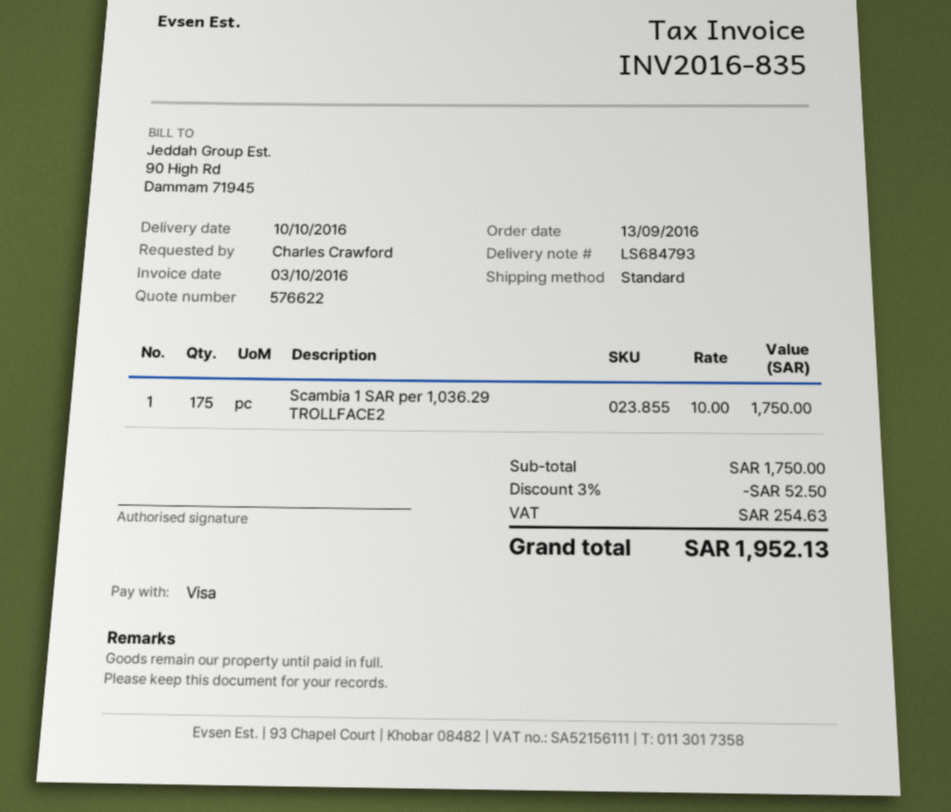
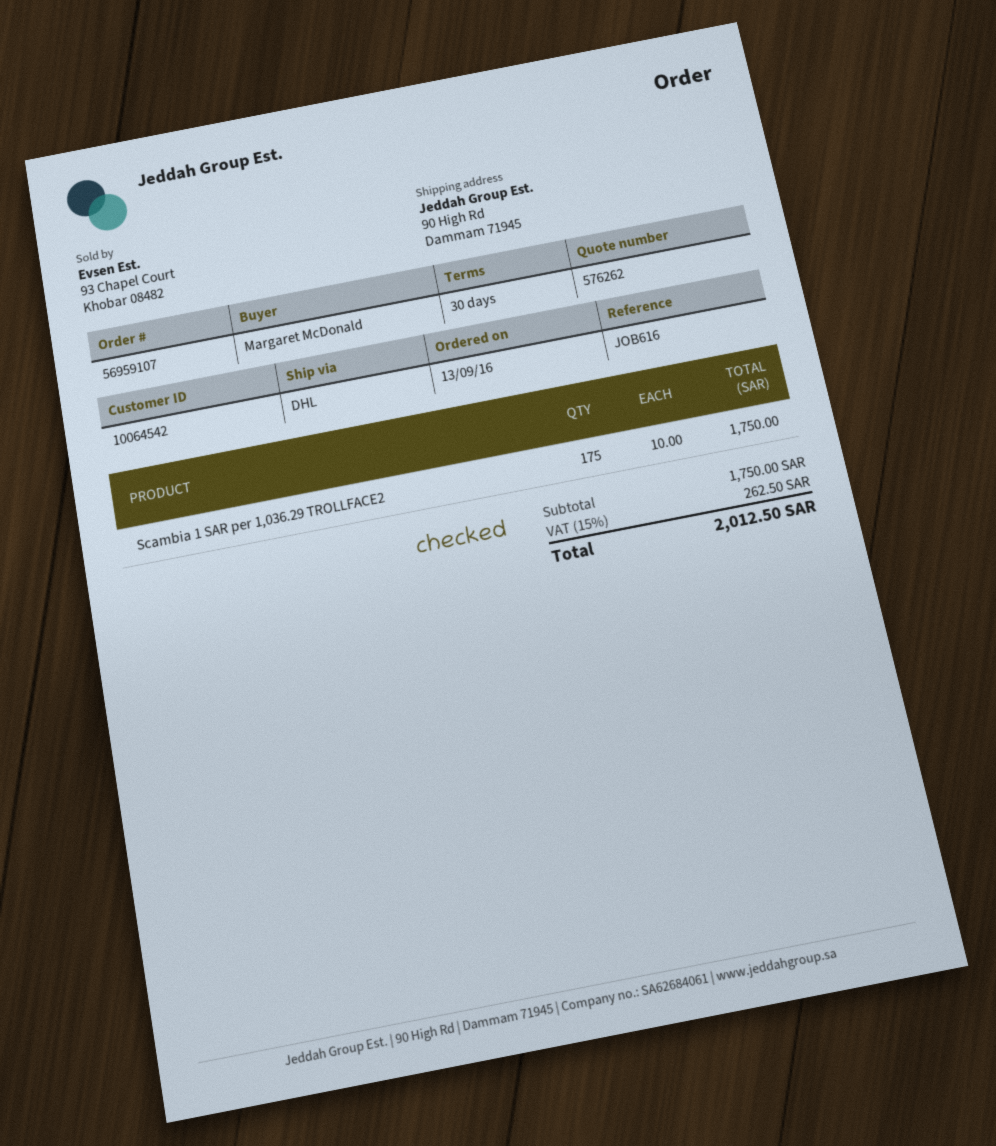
quote number: 576622 -> 576262
ordered by: Charles Crawford -> Margaret McDonald
shipping method: standard -> DHL
discount: 3% = 52.50 -> none
tax: 254.63 -> 262.50
total: 1952.13 -> 2012.50

